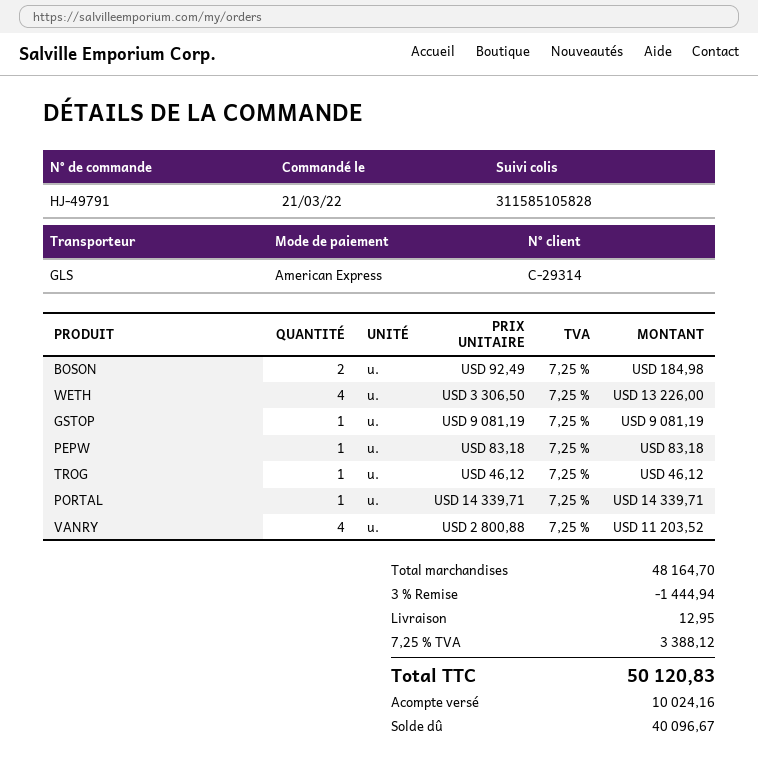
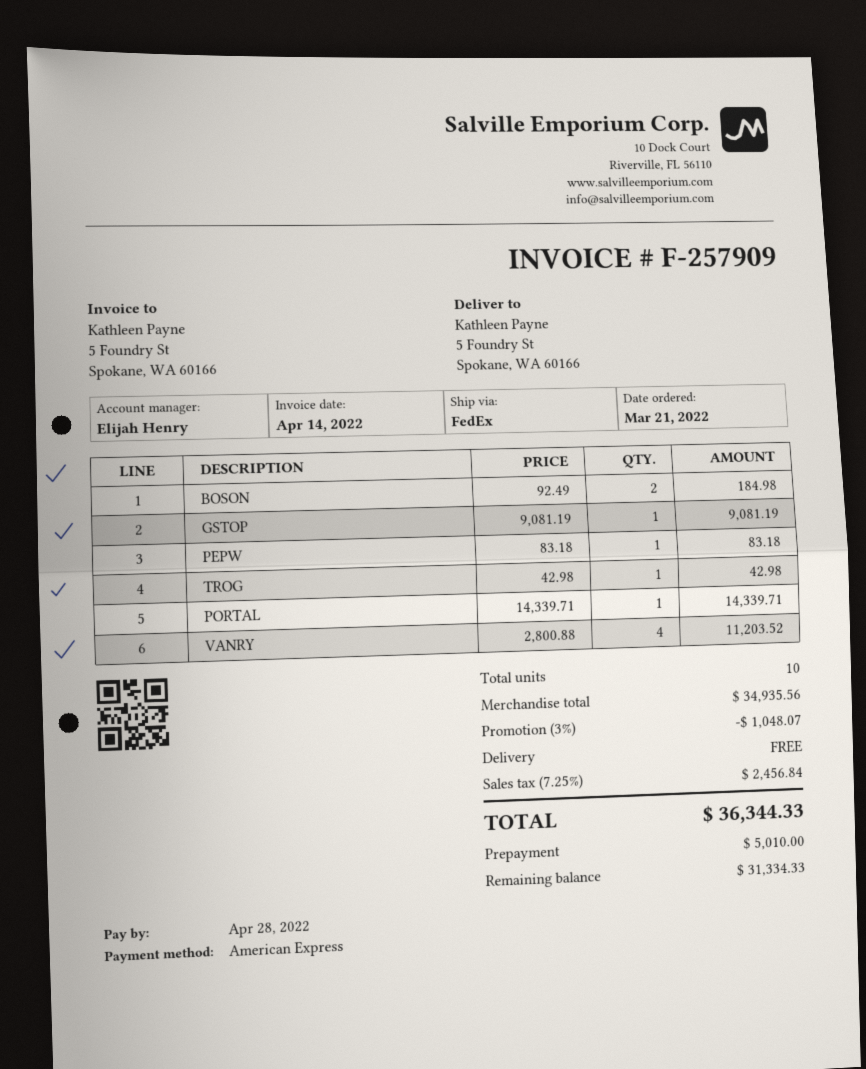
shipping method: GLS -> FedEx
WETH: 4 x 3306.50 = 13226.00 -> none
TROG: 1 x 46.12 = 46.12 -> 1 x 42.98 = 42.98
subtotal: 48164.70 -> 34935.56
discount: 3% = 1444.94 -> 3% = 1048.07
shipping: 12.95 -> 0.00
tax: 7.25% = 3388.12 -> 7.25% = 2456.84
total: 50120.83 -> 36344.33
deposit: 10024.16 -> 5010.00
balance: 40096.67 -> 31334.33

